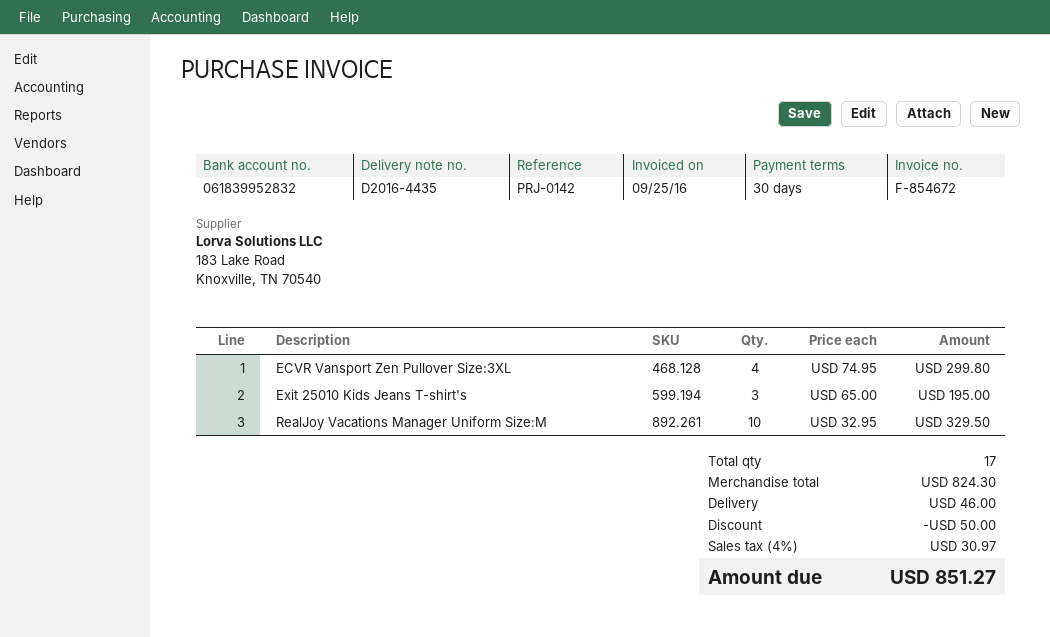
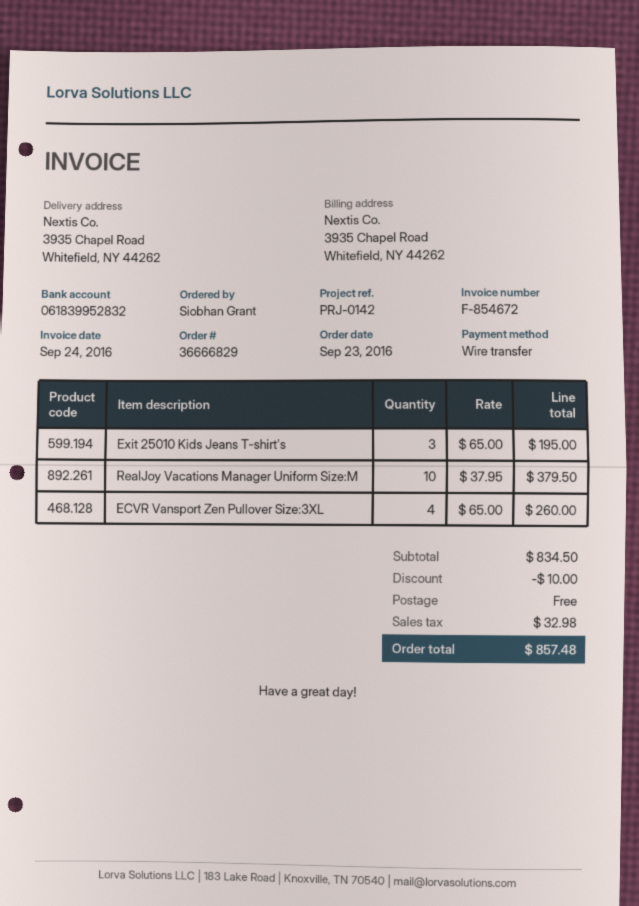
invoice date: 2016-09-25 -> 2016-09-24
ECVR Vansport Zen Pullover Size:3XL: 4 x 74.95 = 299.80 -> 4 x 65.00 = 260.00
RealJoy Vacations Manager Uniform Size:M: 10 x 32.95 = 329.50 -> 10 x 37.95 = 379.50
subtotal: 824.30 -> 834.50
discount: 50.00 -> 10.00
shipping: 46.00 -> 0.00
tax: 30.97 -> 32.98
total: 851.27 -> 857.48

